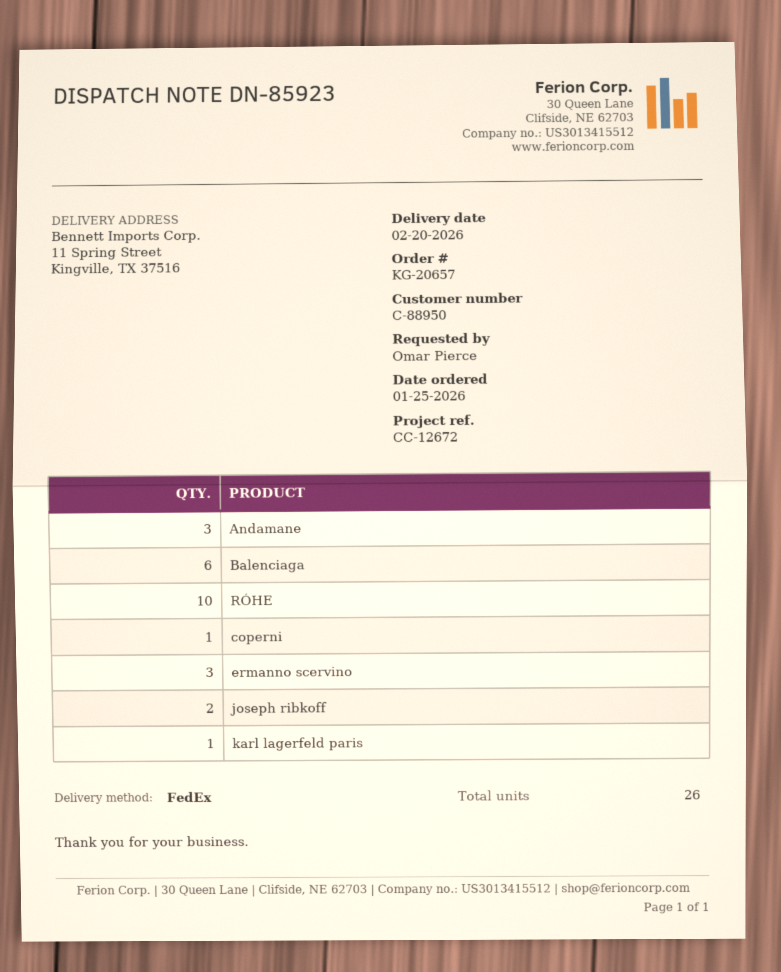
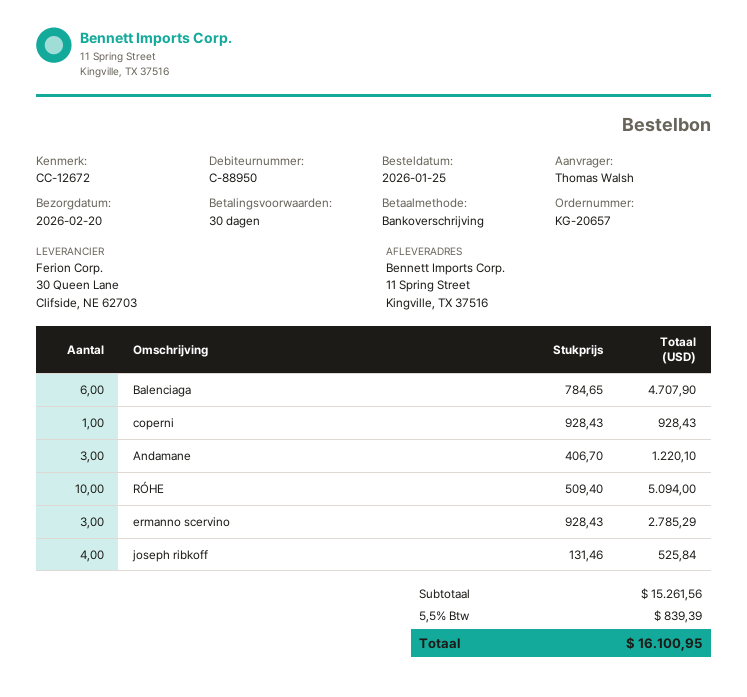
ordered by: Omar Pierce -> Thomas Walsh
joseph ribkoff: 2 -> 4
karl lagerfeld paris: 1 -> none

